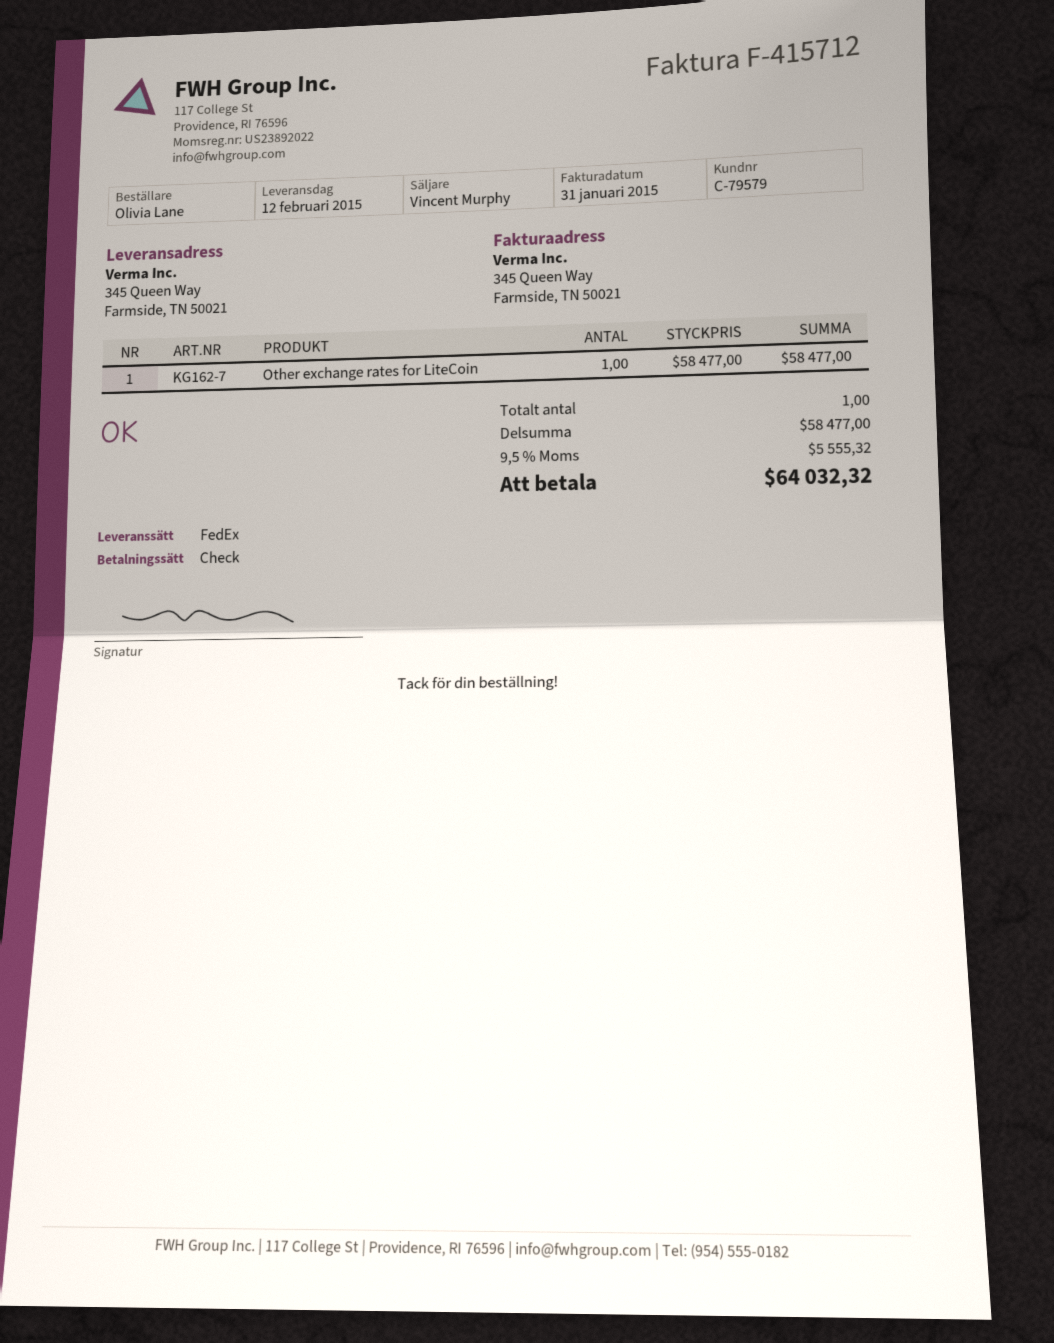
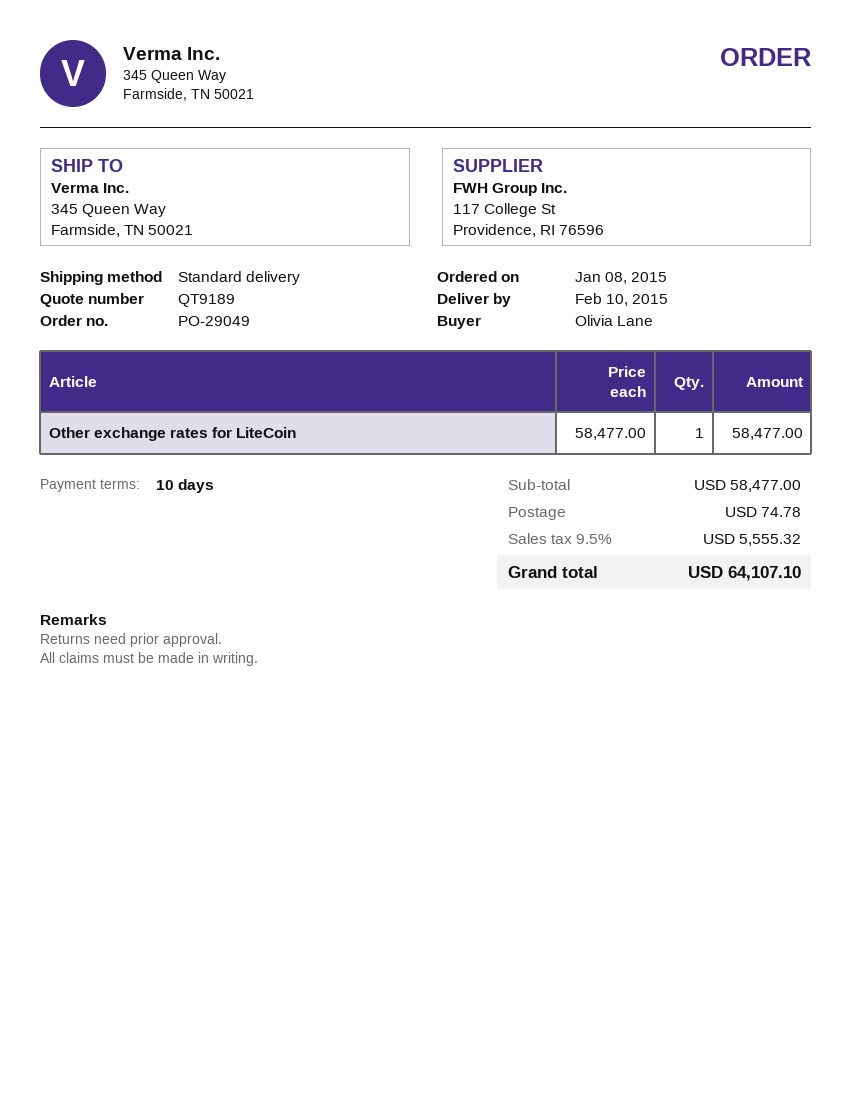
delivery date: 2015-02-12 -> 2015-02-10
shipping method: FedEx -> standard
shipping: none -> 74.78
total: 64032.32 -> 64107.10

